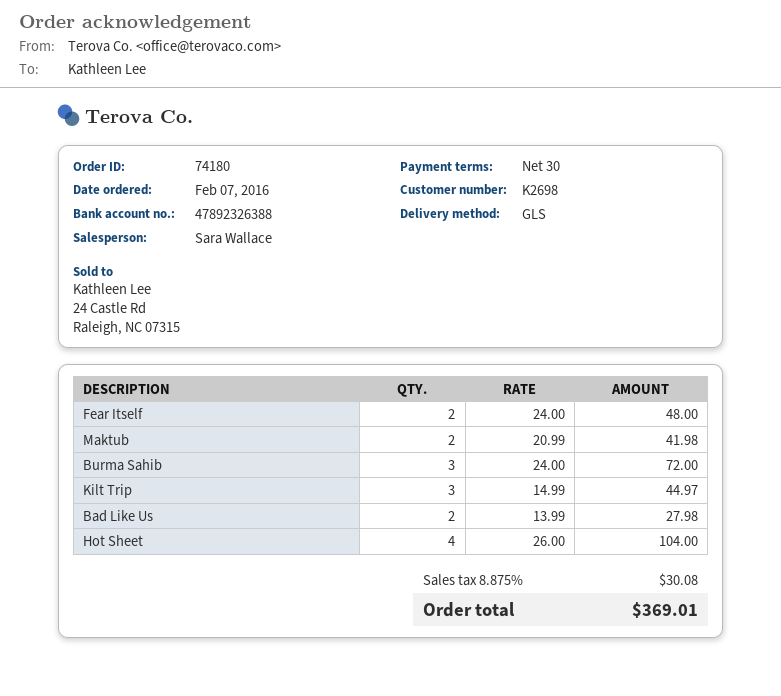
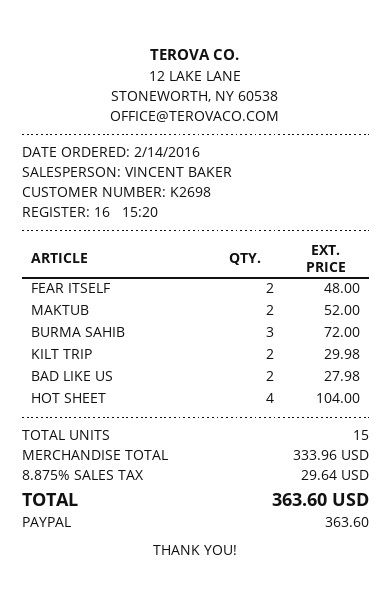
order date: 2016-02-07 -> 2016-02-14
sales rep: Sara Wallace -> VINCENT BAKER
Maktub: 2 for 41.98 -> 2 for 52.00
Kilt Trip: 3 for 44.97 -> 2 for 29.98
tax: 8.875% = 30.08 -> 8.875% = 29.64
total: 369.01 -> 363.60

